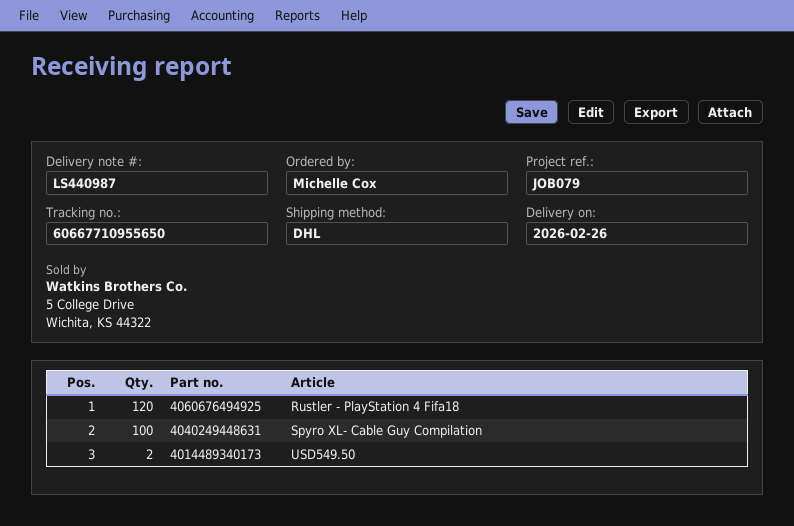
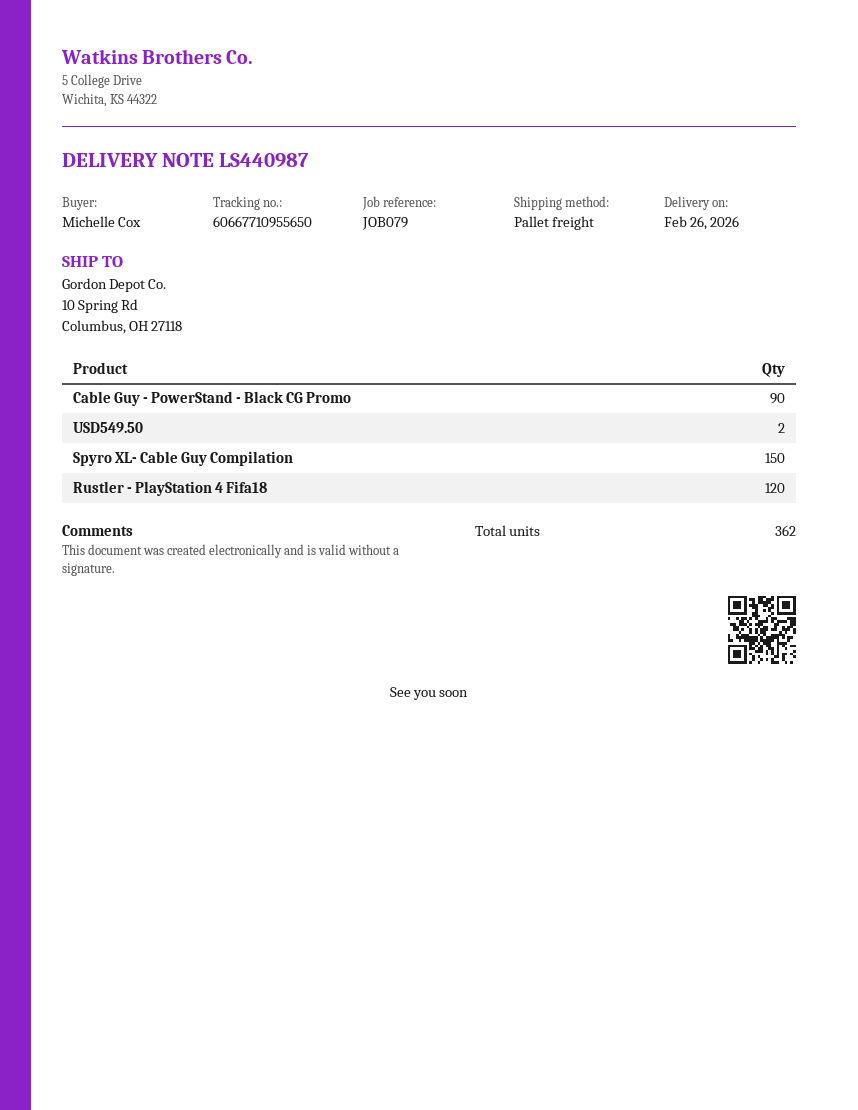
shipping method: DHL -> pallet freight
Spyro XL- Cable Guy Compilation: 100 -> 150
Cable Guy - PowerStand - Black CG Promo: none -> 90

